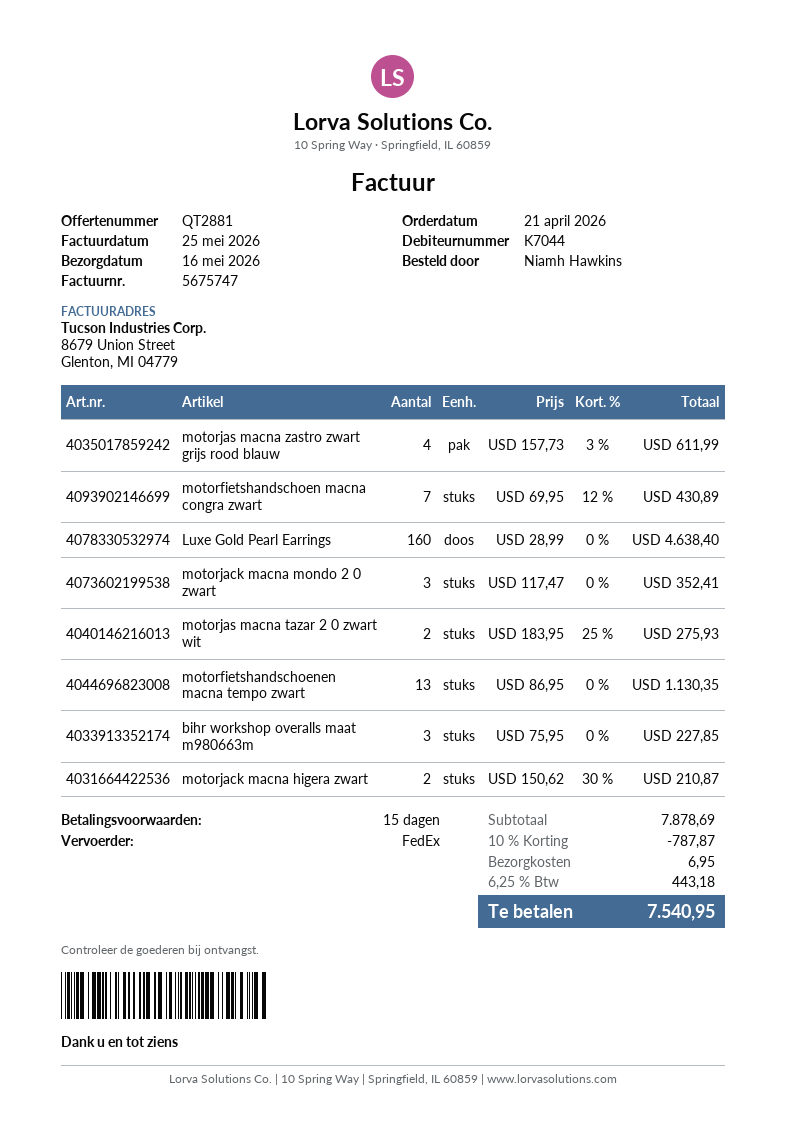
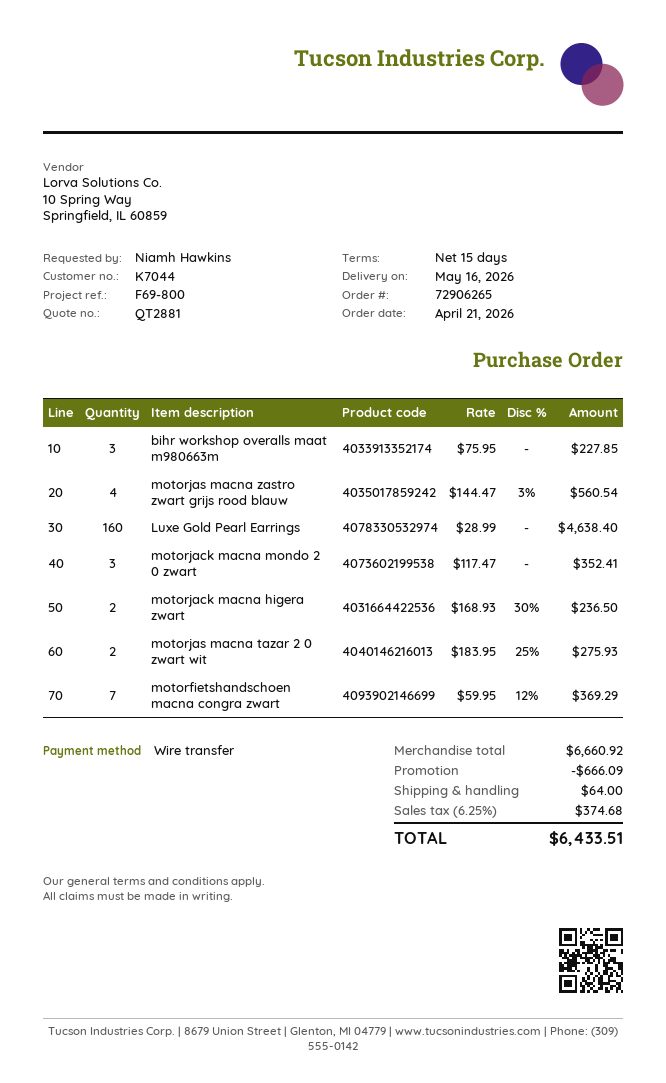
motorjas macna zastro zwart grijs rood blauw: 4 x 157.73 - 3% = 611.99 -> 4 x 144.47 - 3% = 560.54
motorfietshandschoen macna congra zwart: 7 x 69.95 - 12% = 430.89 -> 7 x 59.95 - 12% = 369.29
motorfietshandschoenen macna tempo zwart: 13 x 86.95 = 1130.35 -> none
motorjack macna higera zwart: 2 x 150.62 - 30% = 210.87 -> 2 x 168.93 - 30% = 236.50
subtotal: 7878.69 -> 6660.92
discount: 787.87 -> 666.09
shipping: 6.95 -> 64.00
tax: 6.25% = 443.18 -> 6.25% = 374.68
total: 7540.95 -> 6433.51

